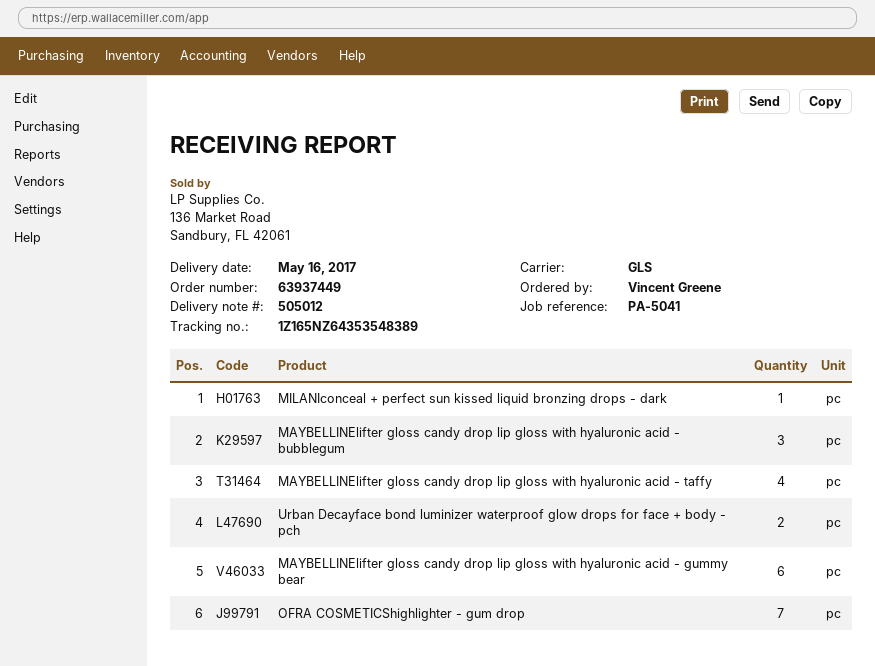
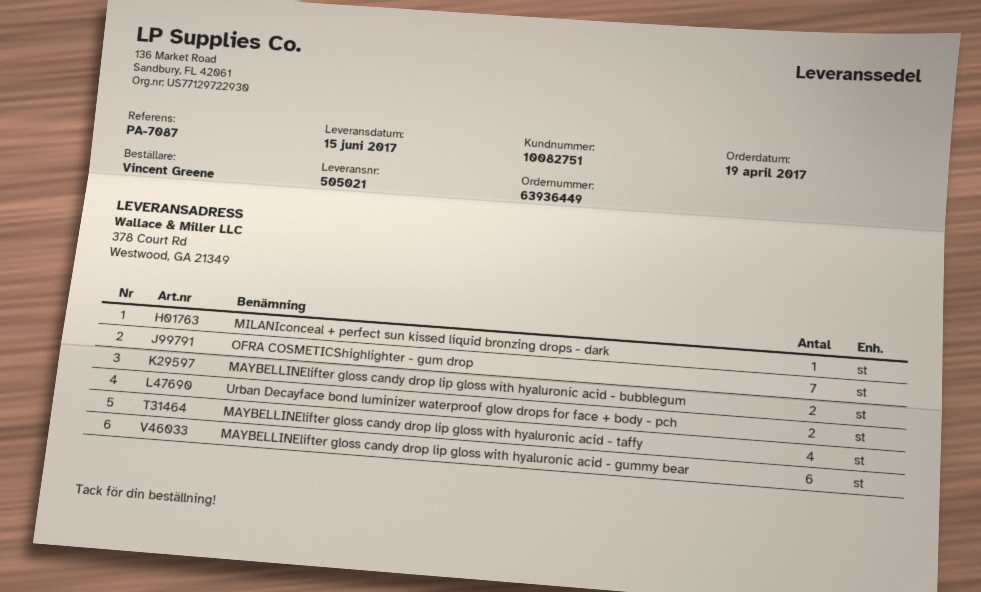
order number: 63937449 -> 63936449
delivery note number: 505012 -> 505021
delivery date: 2017-05-16 -> 2017-06-15
reference: PA-5041 -> PA-7087
MAYBELLINElifter gloss candy drop lip gloss with hyaluronic acid - bubblegum: 3 -> 2

